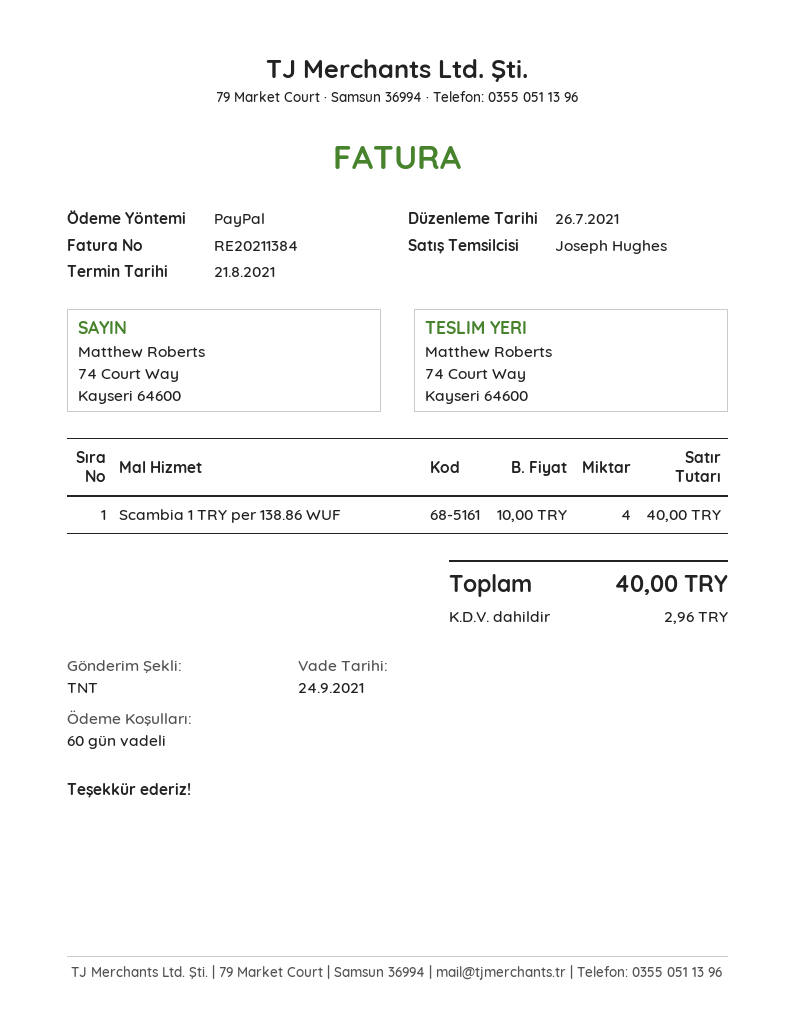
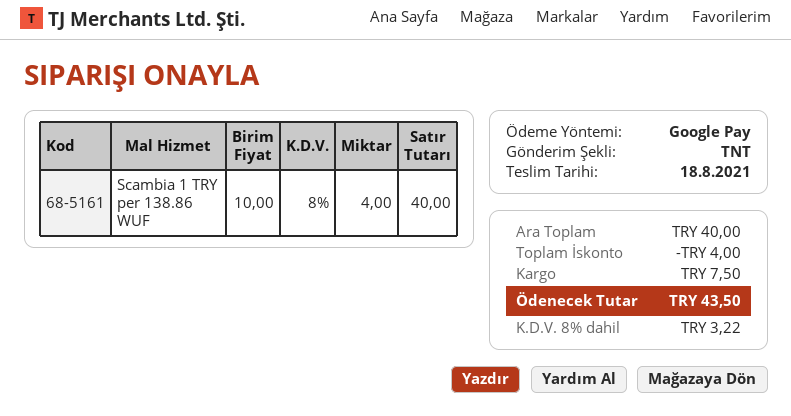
delivery date: 2021-08-21 -> 2021-08-18
payment method: PayPal -> Google Pay
discount: none -> 4.00
shipping: none -> 7.50
tax: 2.96 -> 3.22
total: 40.00 -> 43.50

